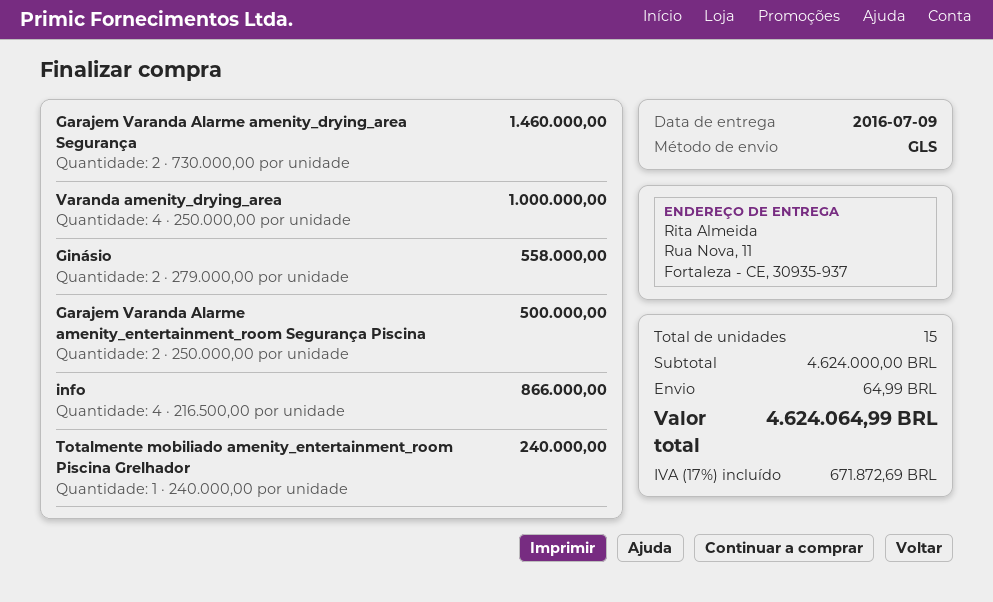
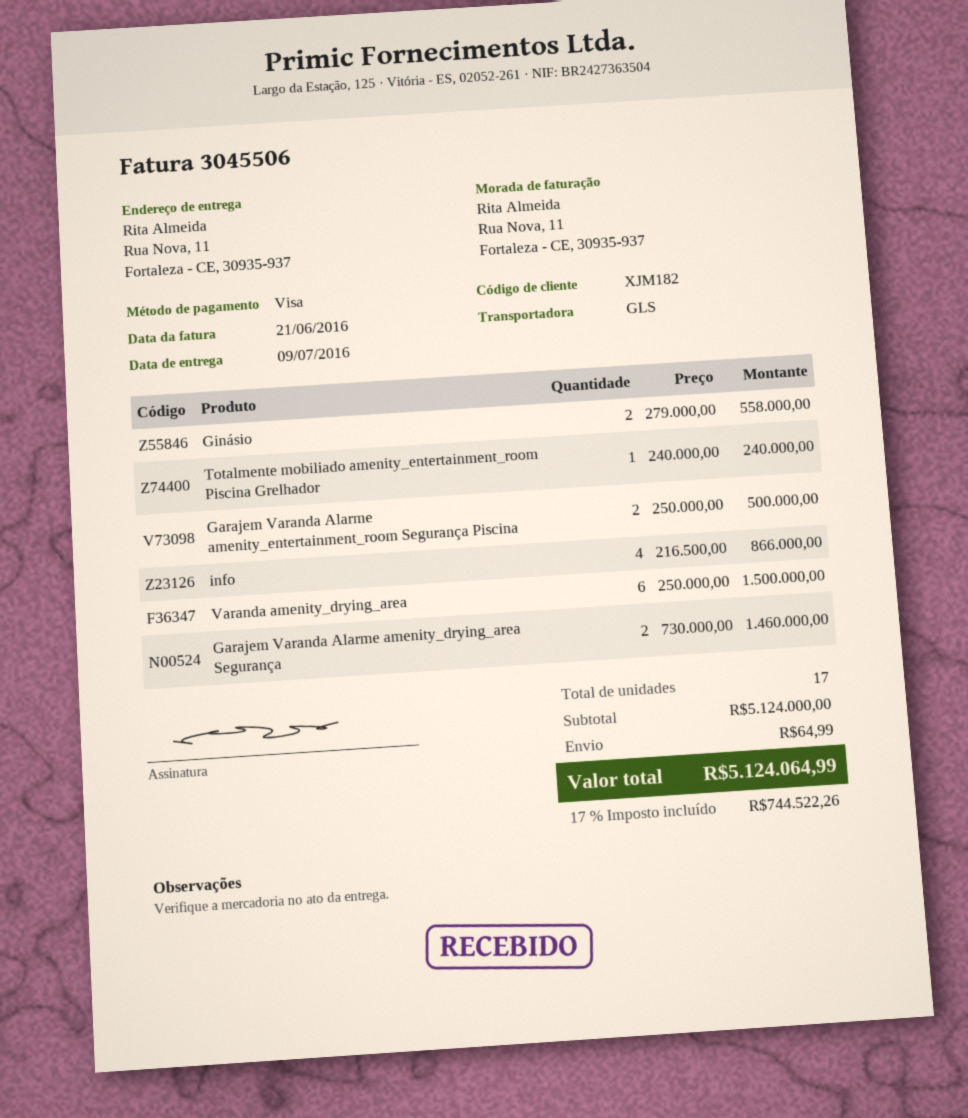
Varanda amenity_drying_area: 4 x 250000.00 = 1000000.00 -> 6 x 250000.00 = 1500000.00
total quantity: 15 -> 17
subtotal: 4624000.00 -> 5124000.00
tax: 17% = 671872.69 -> 17% = 744522.26
total: 4624064.99 -> 5124064.99

